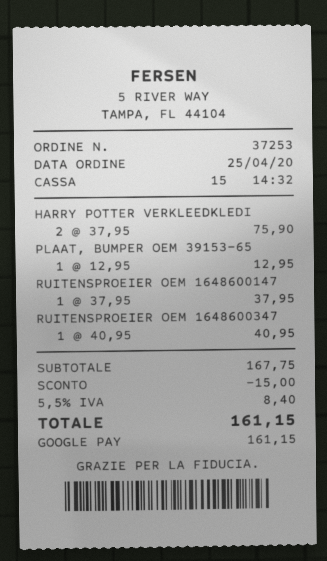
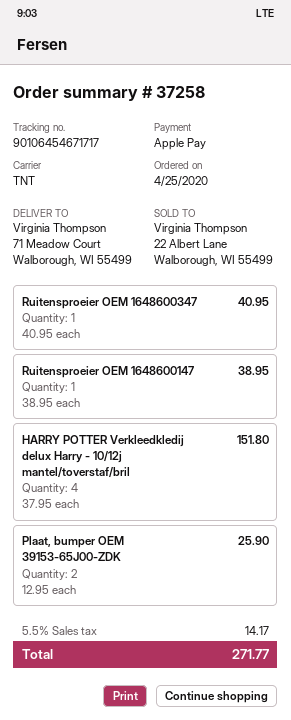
order number: 37253 -> 37258
payment method: Google Pay -> Apple Pay
HARRY POTTER VERKLEEDKLEDI: 2 x 37.95 = 75.90 -> 4 x 37.95 = 151.80
PLAAT, BUMPER OEM 39153-65: 1 x 12.95 = 12.95 -> 2 x 12.95 = 25.90
RUITENSPROEIER OEM 1648600147: 1 x 37.95 = 37.95 -> 1 x 38.95 = 38.95
discount: 15.00 -> none
tax: 5.5% = 8.40 -> 5.5% = 14.17
total: 161.15 -> 271.77

